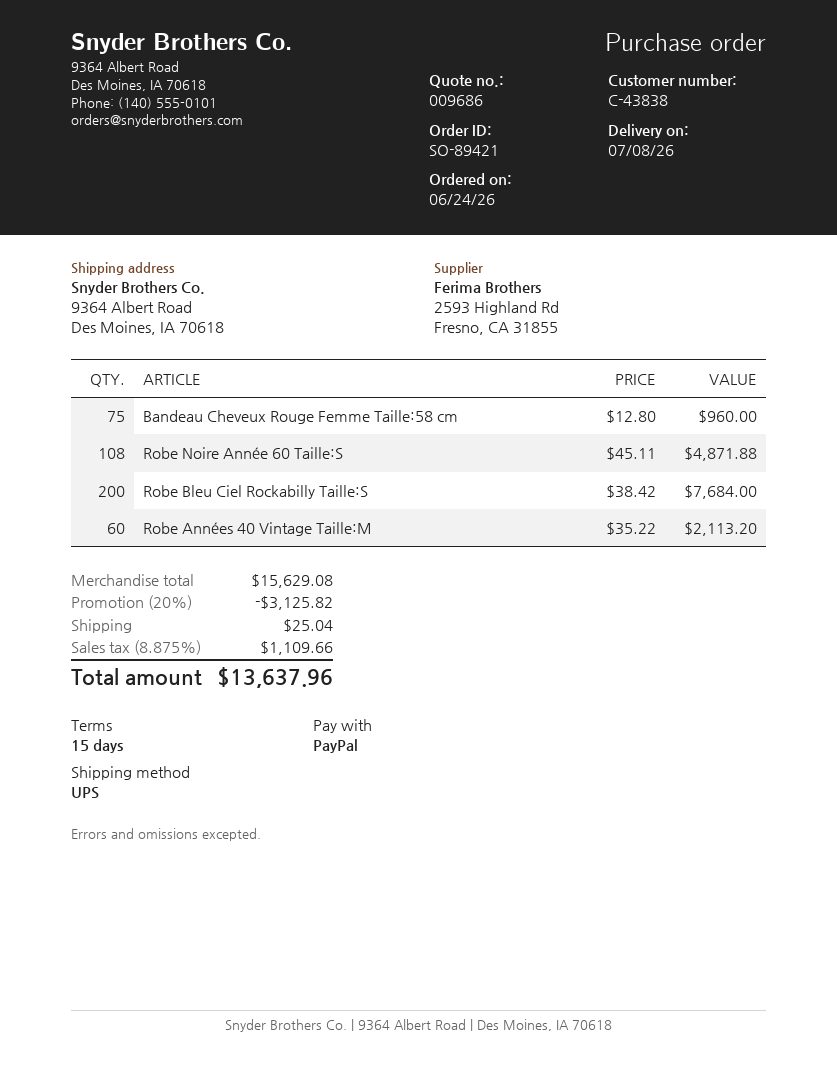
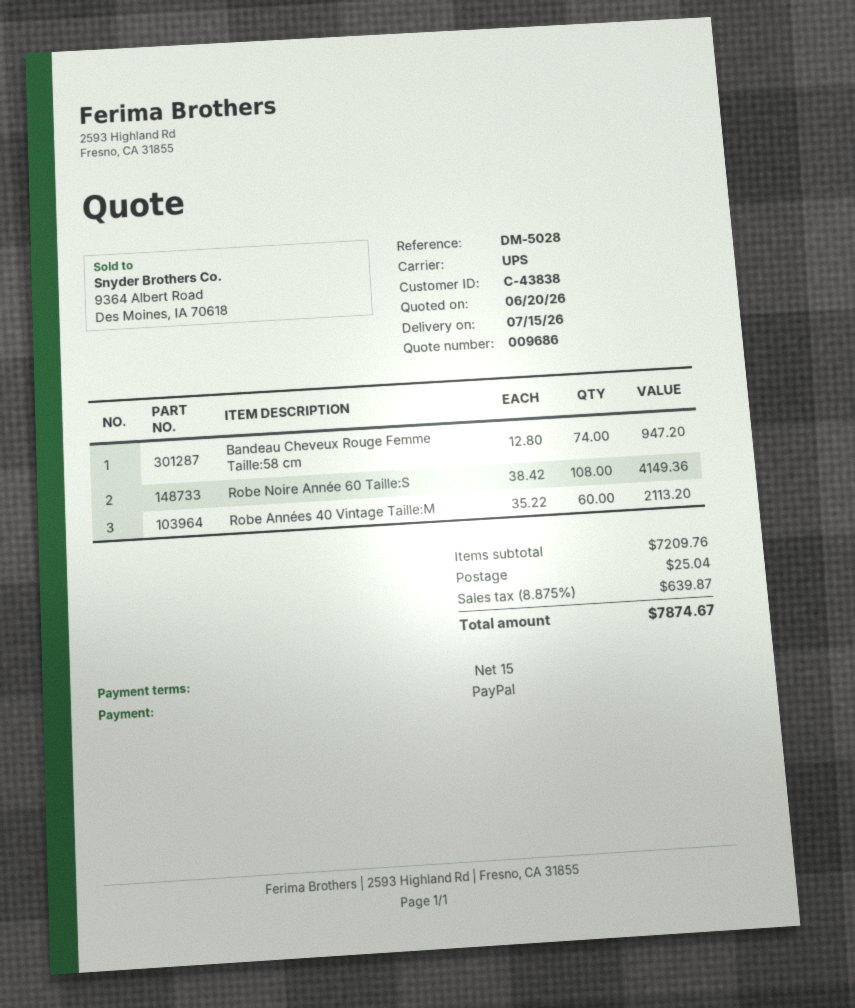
delivery date: 2026-07-08 -> 2026-07-15
Bandeau Cheveux Rouge Femme Taille:58 cm: 75 x 12.80 = 960.00 -> 74 x 12.80 = 947.20
Robe Noire Année 60 Taille:S: 108 x 45.11 = 4871.88 -> 108 x 38.42 = 4149.36
Robe Bleu Ciel Rockabilly Taille:S: 200 x 38.42 = 7684.00 -> none
subtotal: 15629.08 -> 7209.76
discount: 20% = 3125.82 -> none
tax: 8.875% = 1109.66 -> 8.875% = 639.87
total: 13637.96 -> 7874.67

